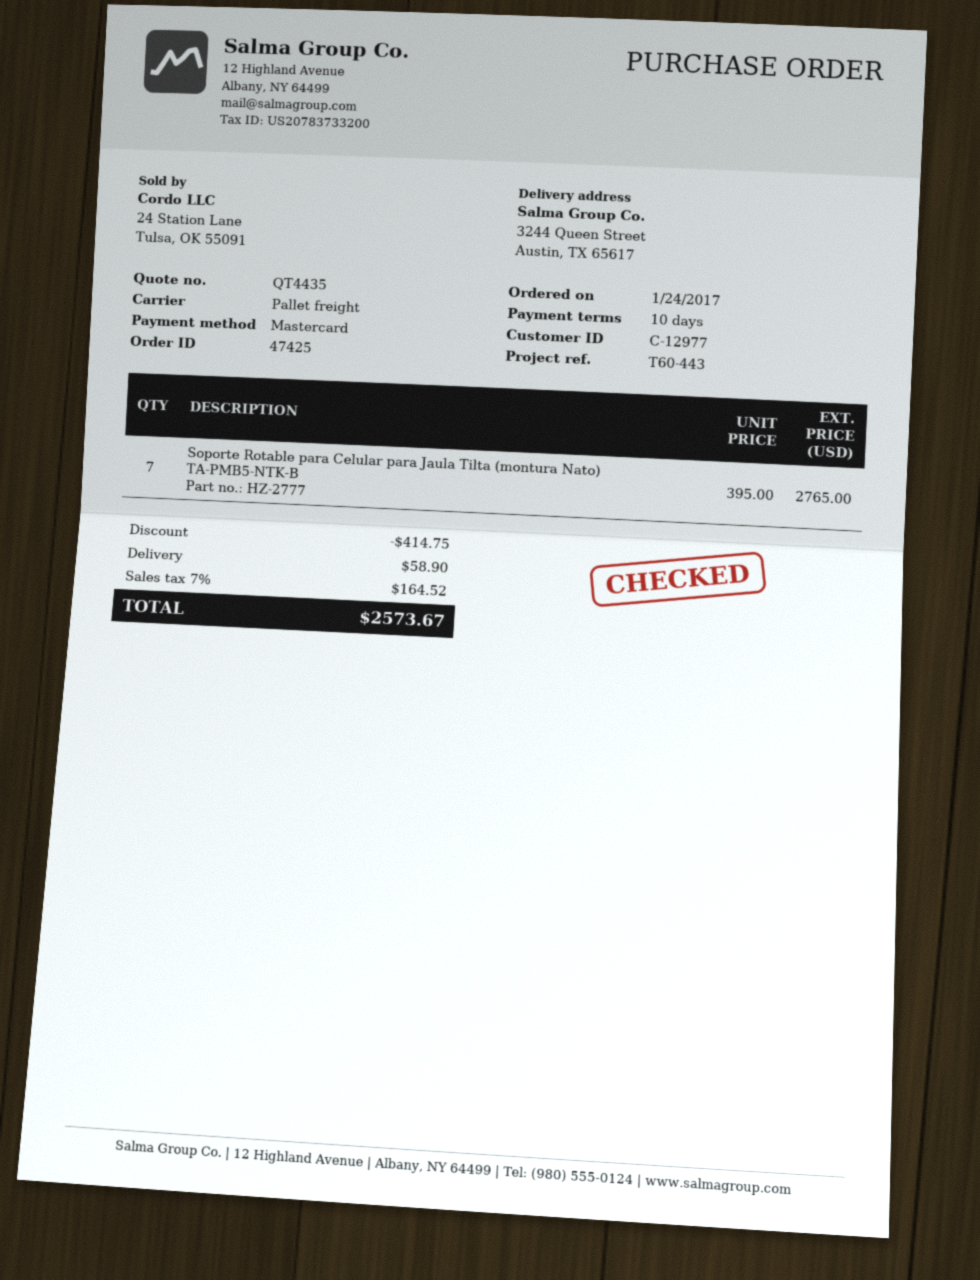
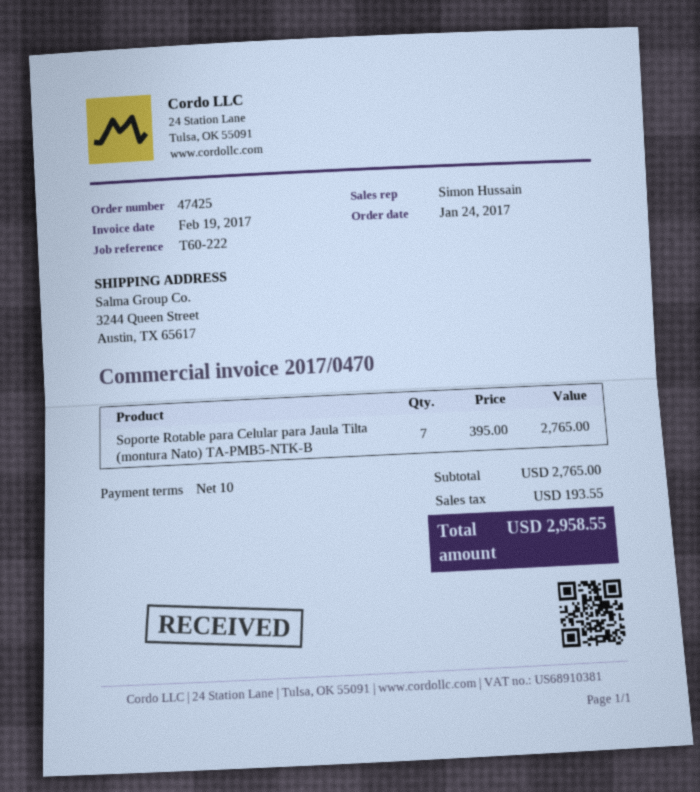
reference: T60-443 -> T60-222
discount: 414.75 -> none
shipping: 58.90 -> none
tax: 164.52 -> 193.55
total: 2573.67 -> 2958.55

